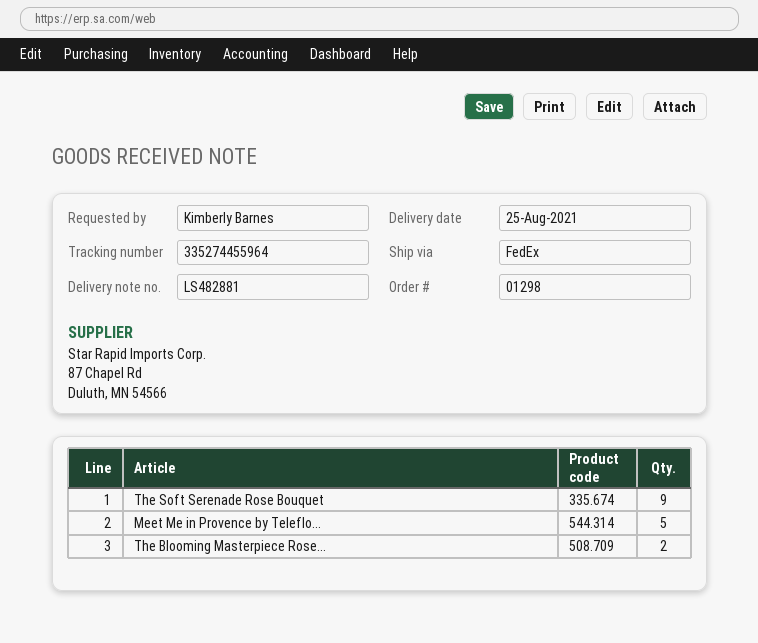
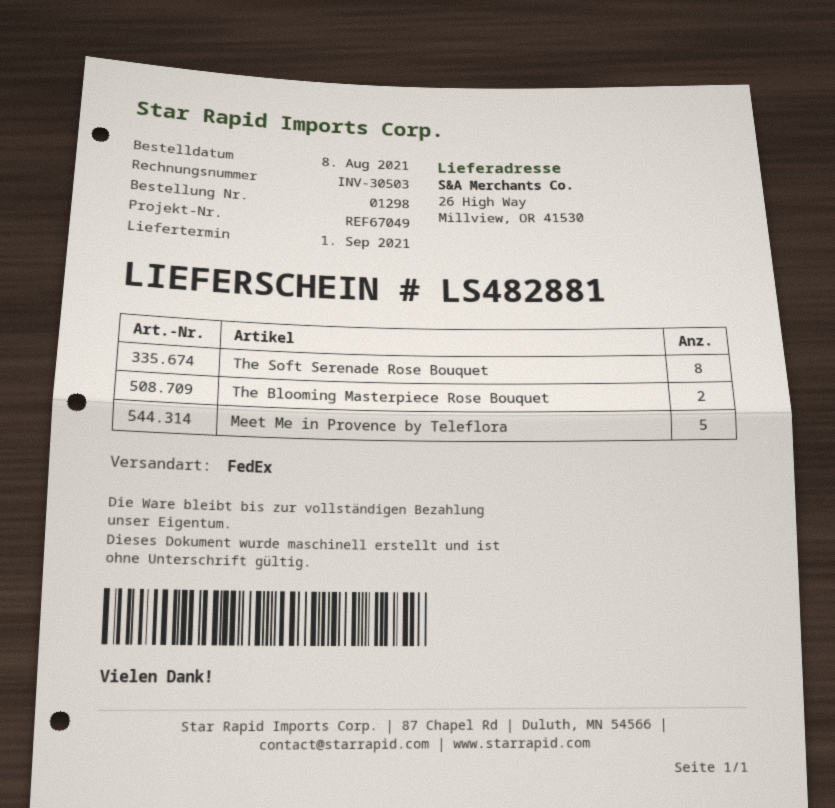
delivery date: 2021-08-25 -> 2021-09-01
The Soft Serenade Rose Bouquet: 9 -> 8

